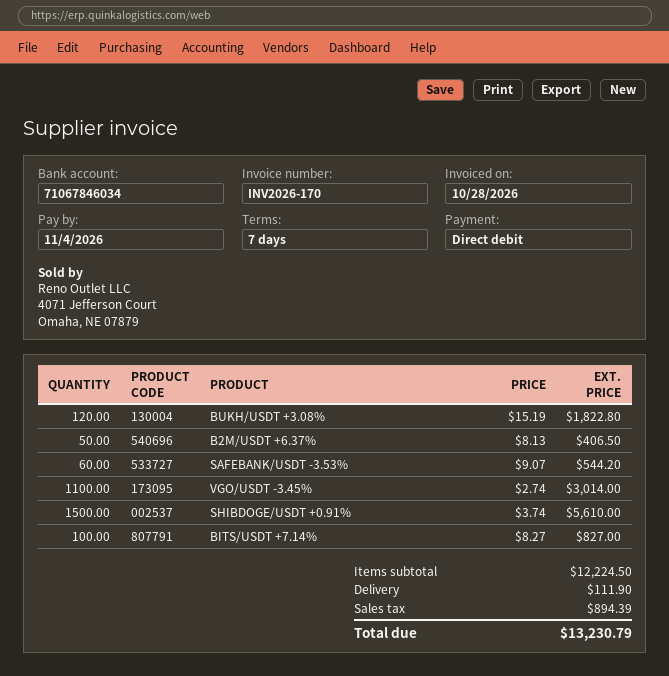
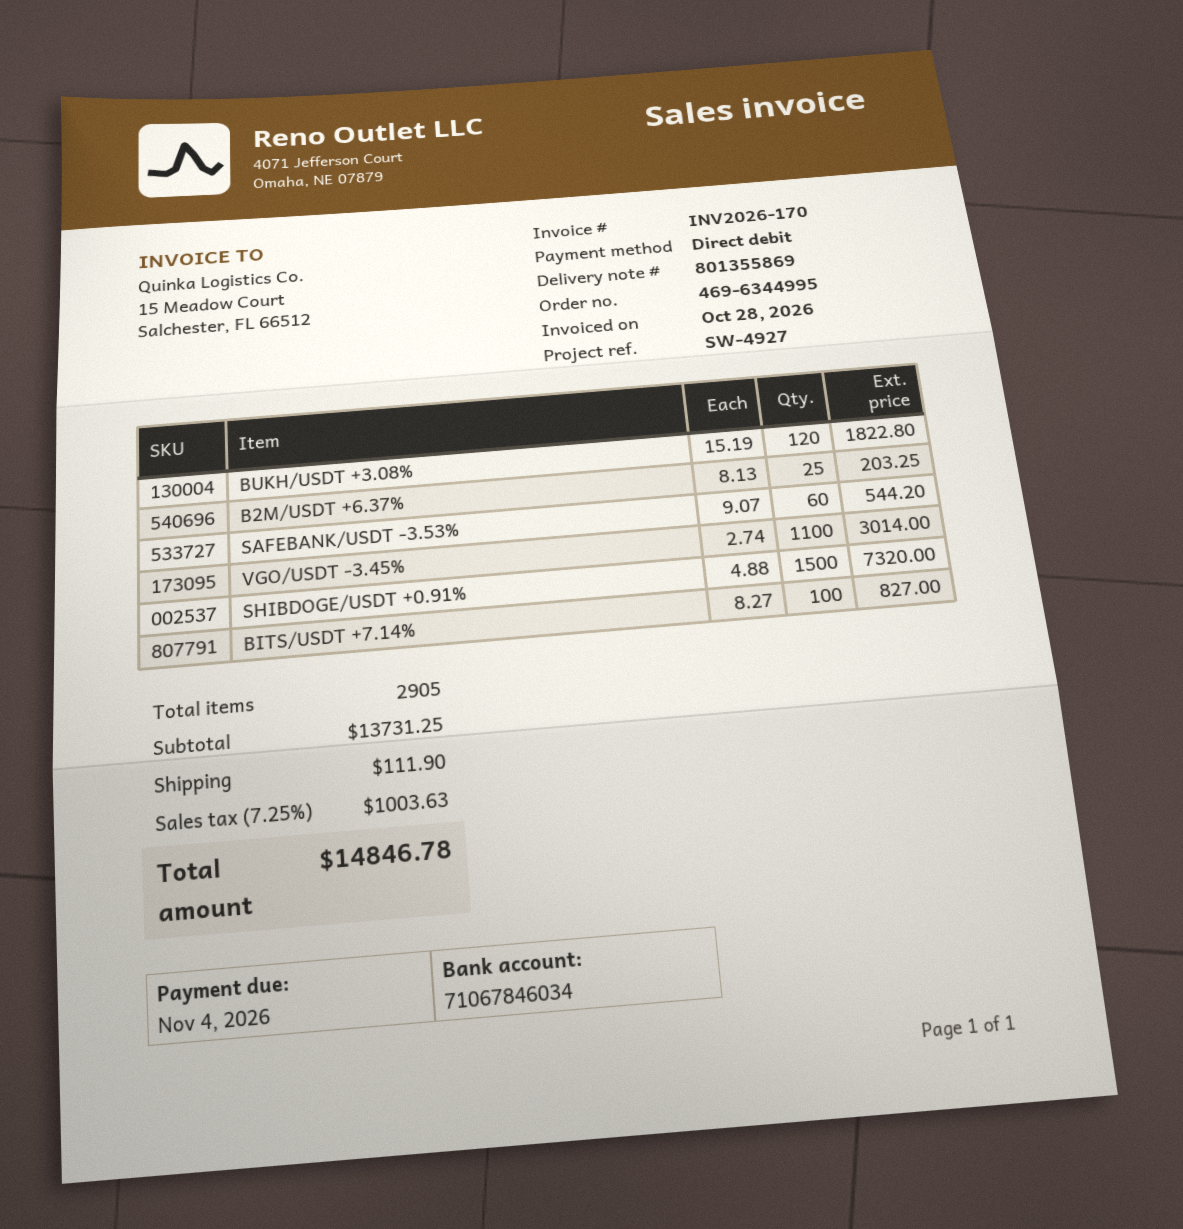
B2M/USDT +6.37%: 50 x 8.13 = 406.50 -> 25 x 8.13 = 203.25
SHIBDOGE/USDT +0.91%: 1500 x 3.74 = 5610.00 -> 1500 x 4.88 = 7320.00
subtotal: 12224.50 -> 13731.25
tax: 894.39 -> 1003.63
total: 13230.79 -> 14846.78

